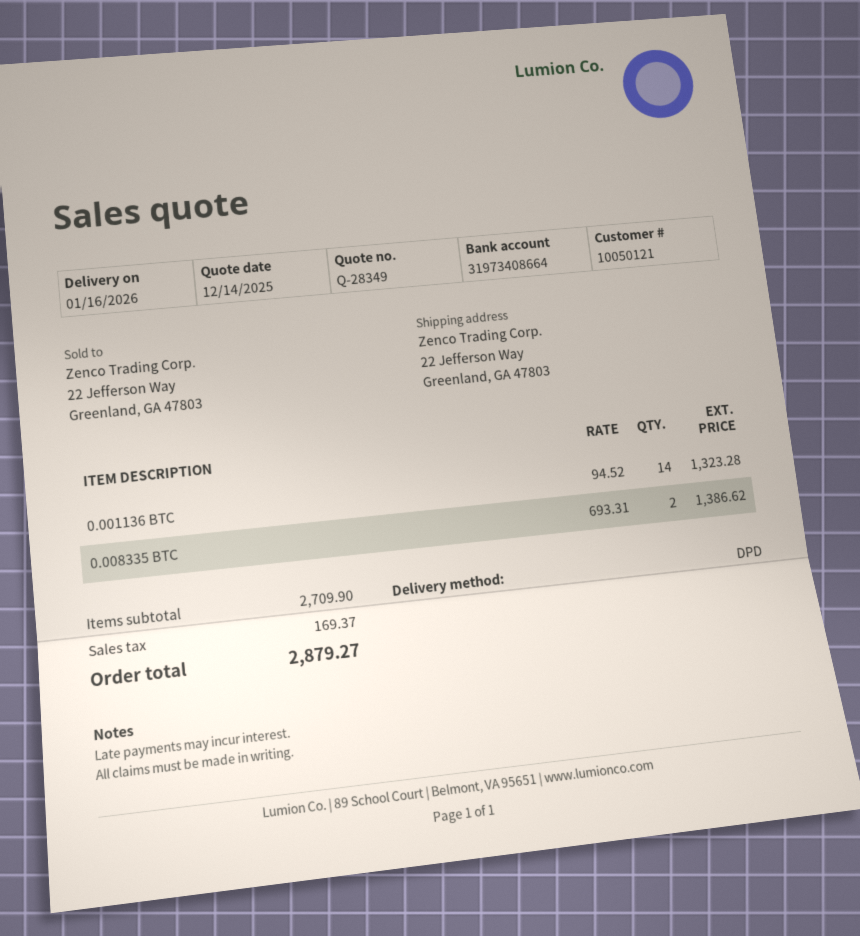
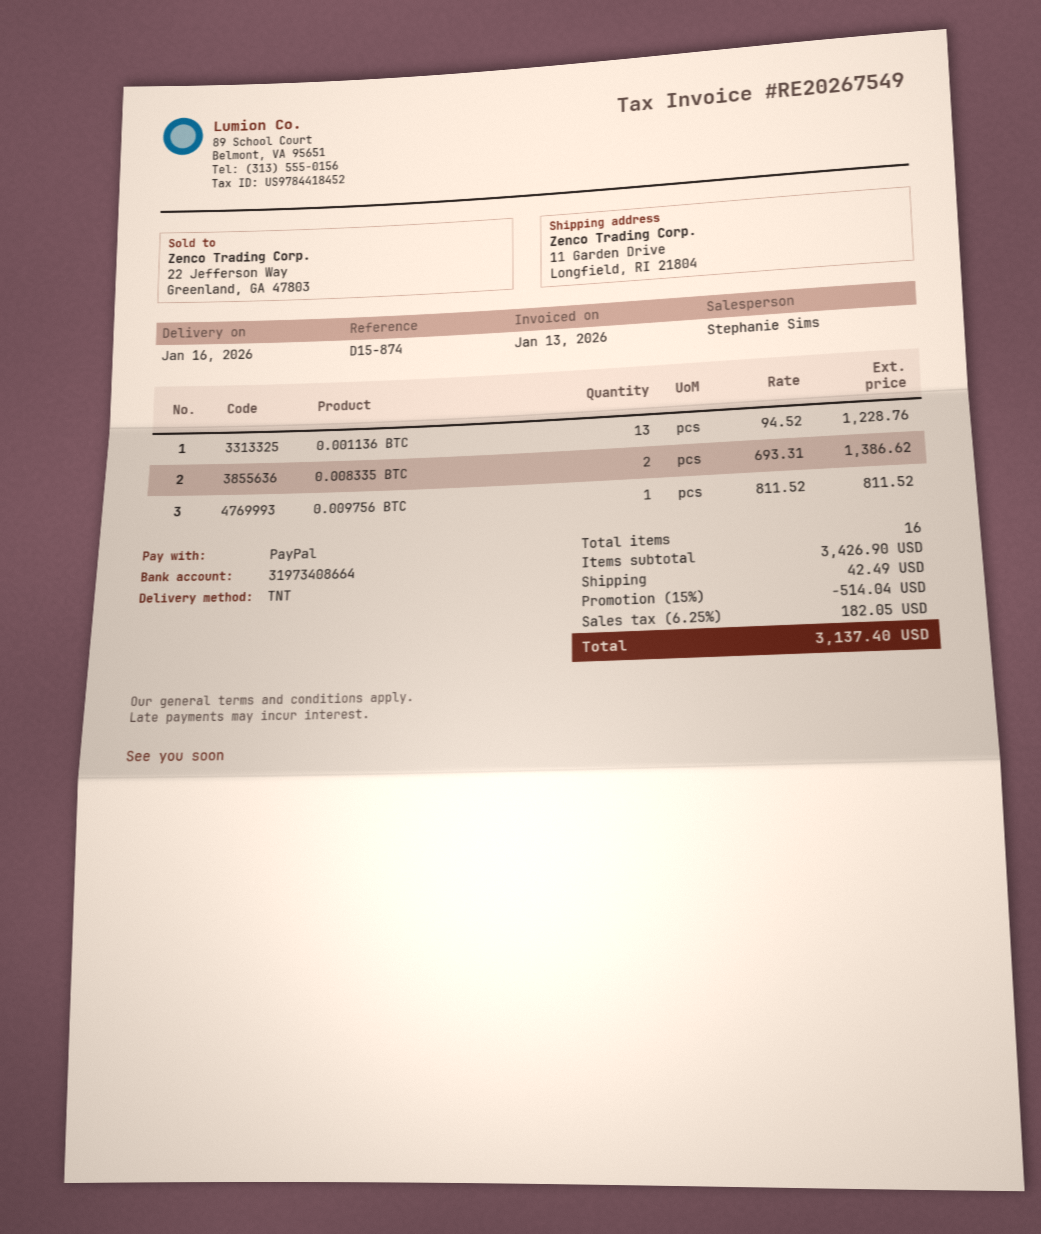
shipping method: DPD -> TNT
ship to: 22 Jefferson Way, Greenland, GA 47803 -> 11 Garden Drive, Longfield, RI 21804
0.001136 BTC: 14 x 94.52 = 1323.28 -> 13 x 94.52 = 1228.76
0.009756 BTC: none -> 1 x 811.52 = 811.52
subtotal: 2709.90 -> 3426.90
discount: none -> 15% = 514.04
shipping: none -> 42.49
tax: 169.37 -> 182.05
total: 2879.27 -> 3137.40

